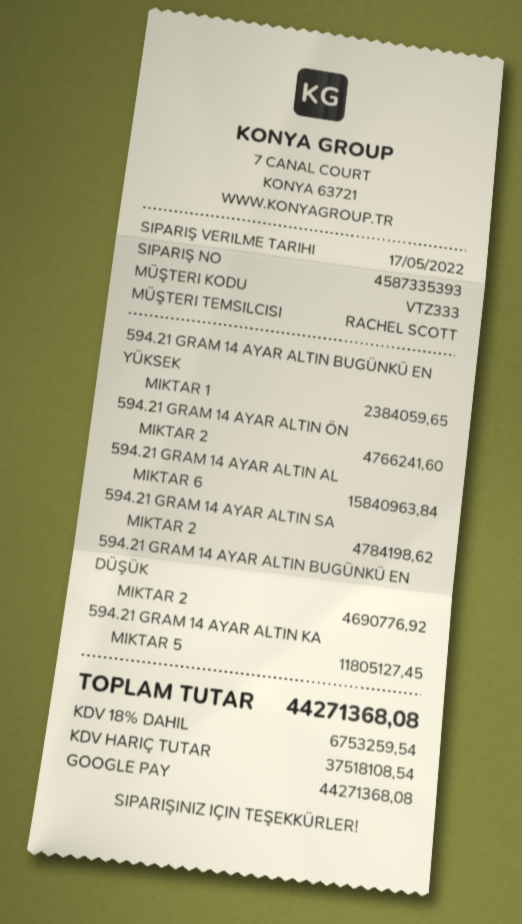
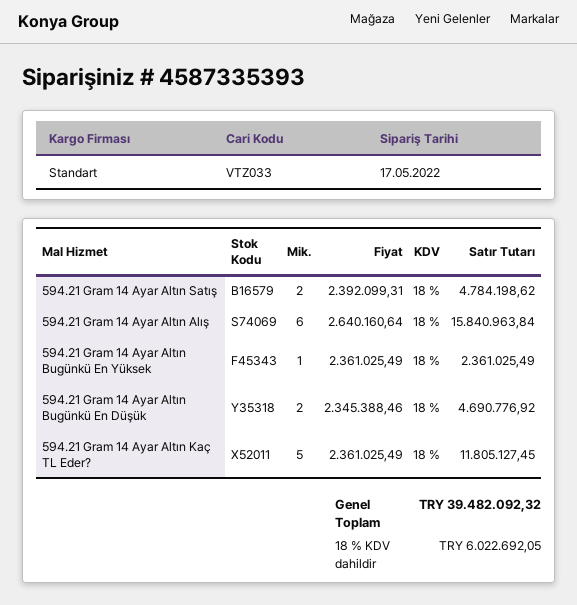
customer number: VTZ333 -> VTZ033
594.21 GRAM 14 AYAR ALTIN BUGÜNKÜ EN YÜKSEK: 1 for 2384059.65 -> 1 for 2361025.49
594.21 GRAM 14 AYAR ALTIN ÖN: 2 for 4766241.60 -> none
tax: 18% = 6753259.54 -> 18% = 6022692.05
total: 44271368.08 -> 39482092.32

